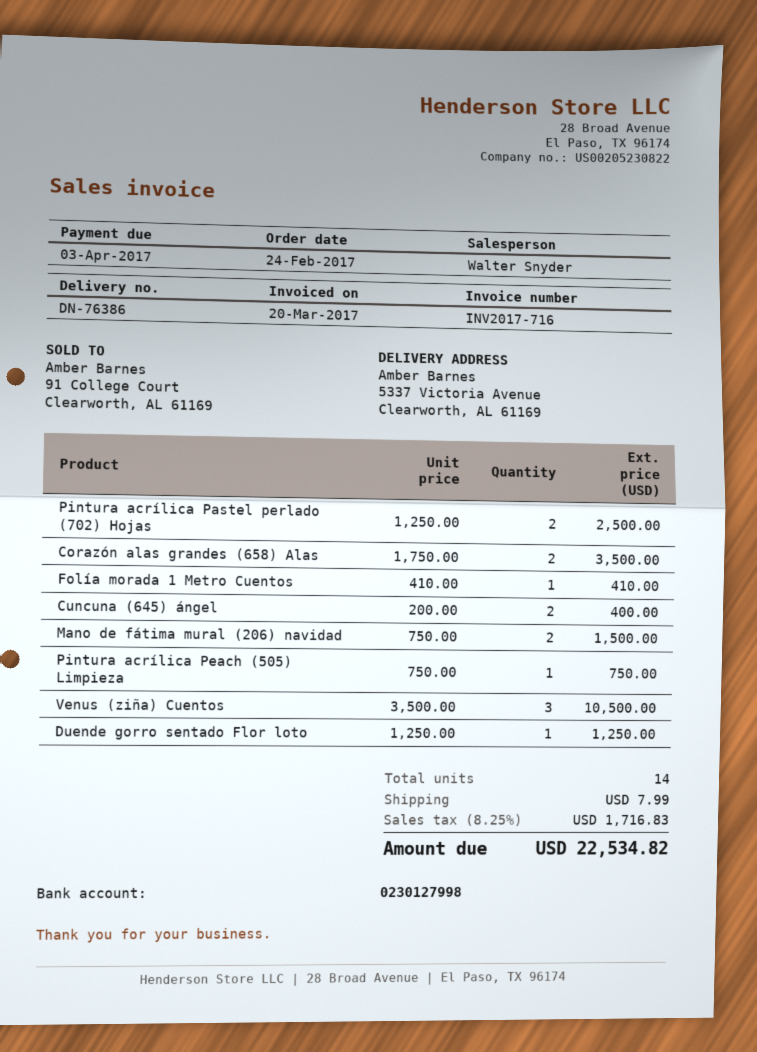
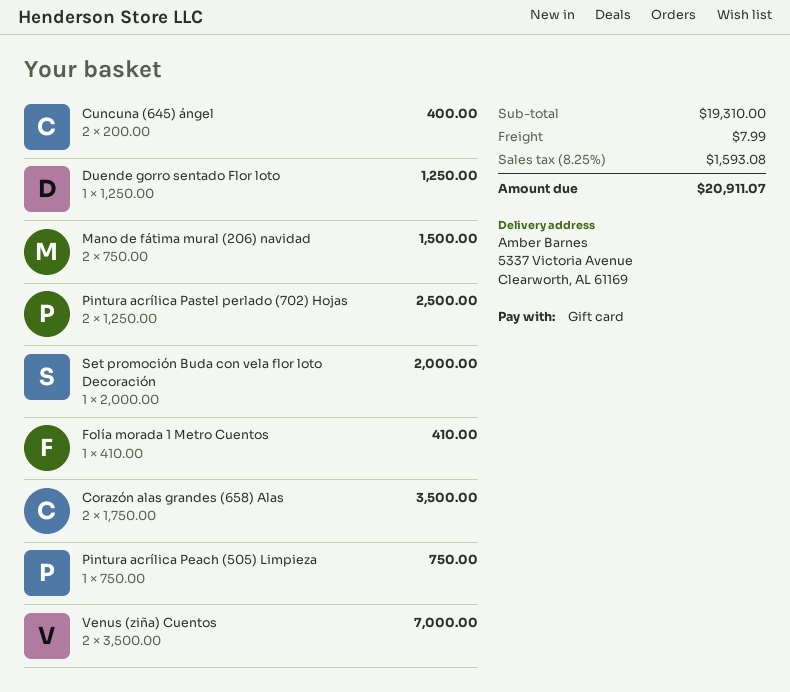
Venus (ziña) Cuentos: 3 x 3500.00 = 10500.00 -> 2 x 3500.00 = 7000.00
Set promoción Buda con vela flor loto Decoración: none -> 1 x 2000.00 = 2000.00
tax: 8.25% = 1716.83 -> 8.25% = 1593.08
total: 22534.82 -> 20911.07

